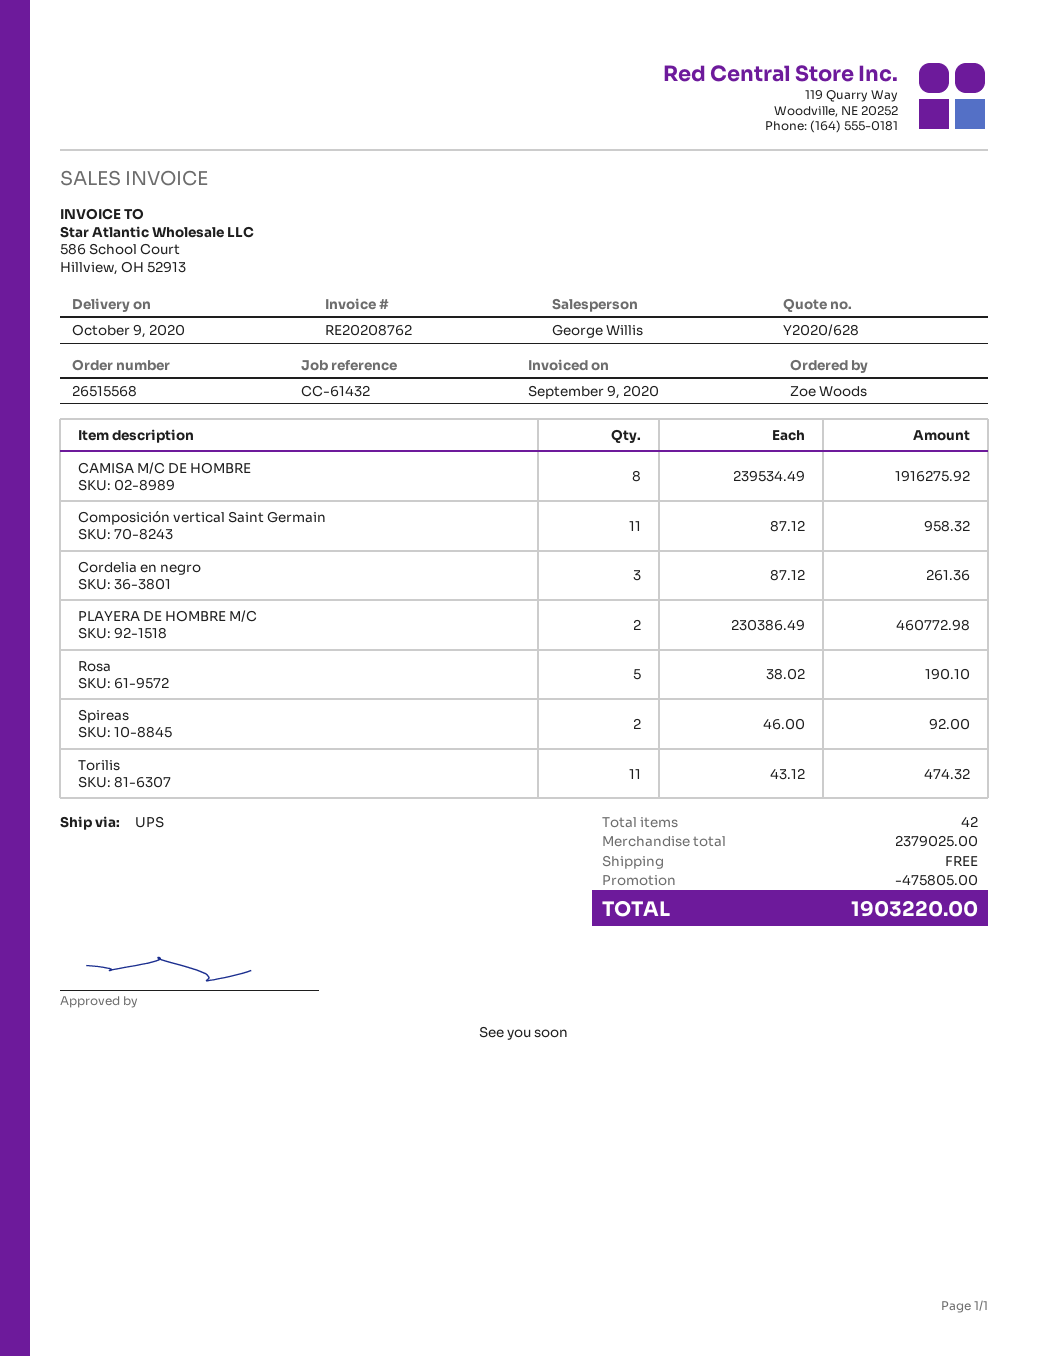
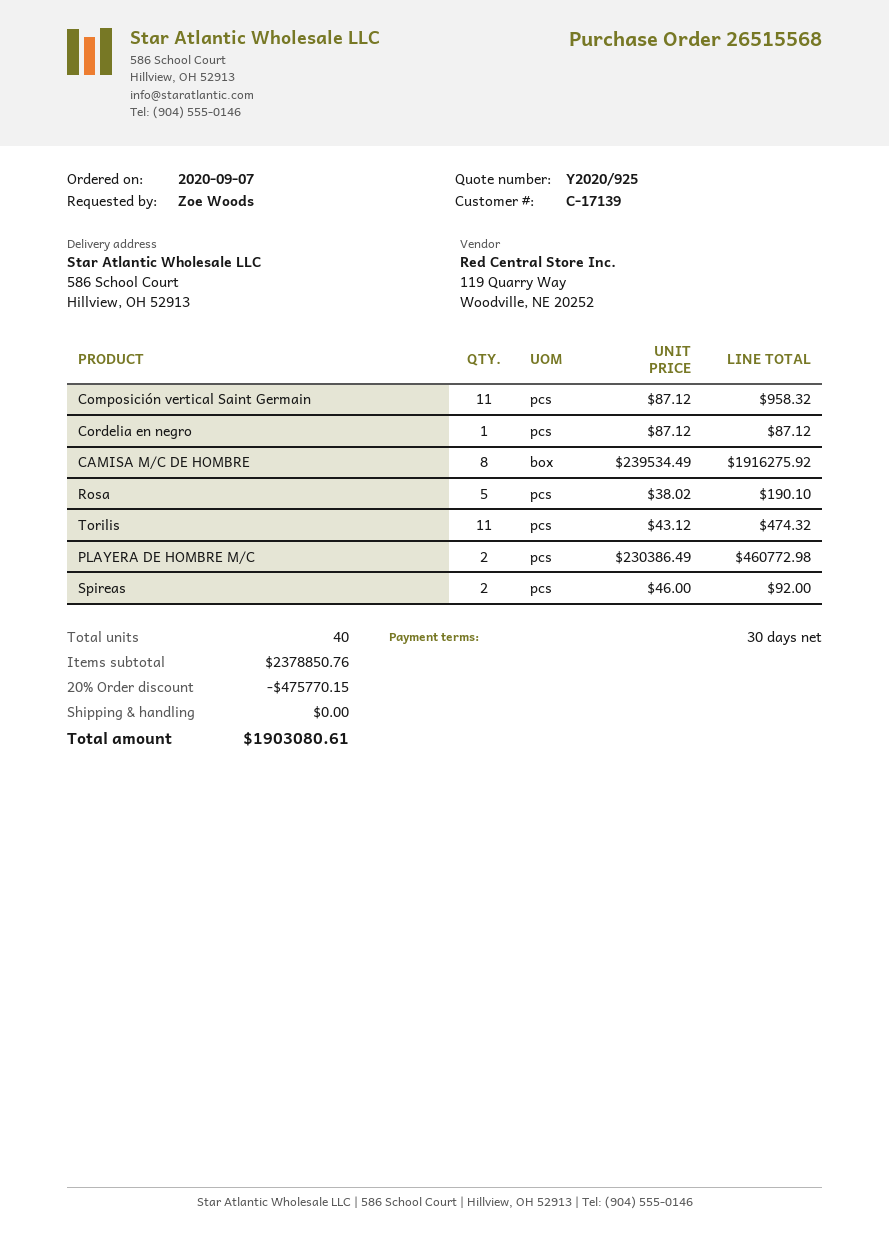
quote number: Y2020/628 -> Y2020/925
Cordelia en negro: 3 x 87.12 = 261.36 -> 1 x 87.12 = 87.12
total quantity: 42 -> 40
subtotal: 2379025.00 -> 2378850.76
discount: 475805.00 -> 475770.15
total: 1903220.00 -> 1903080.61

